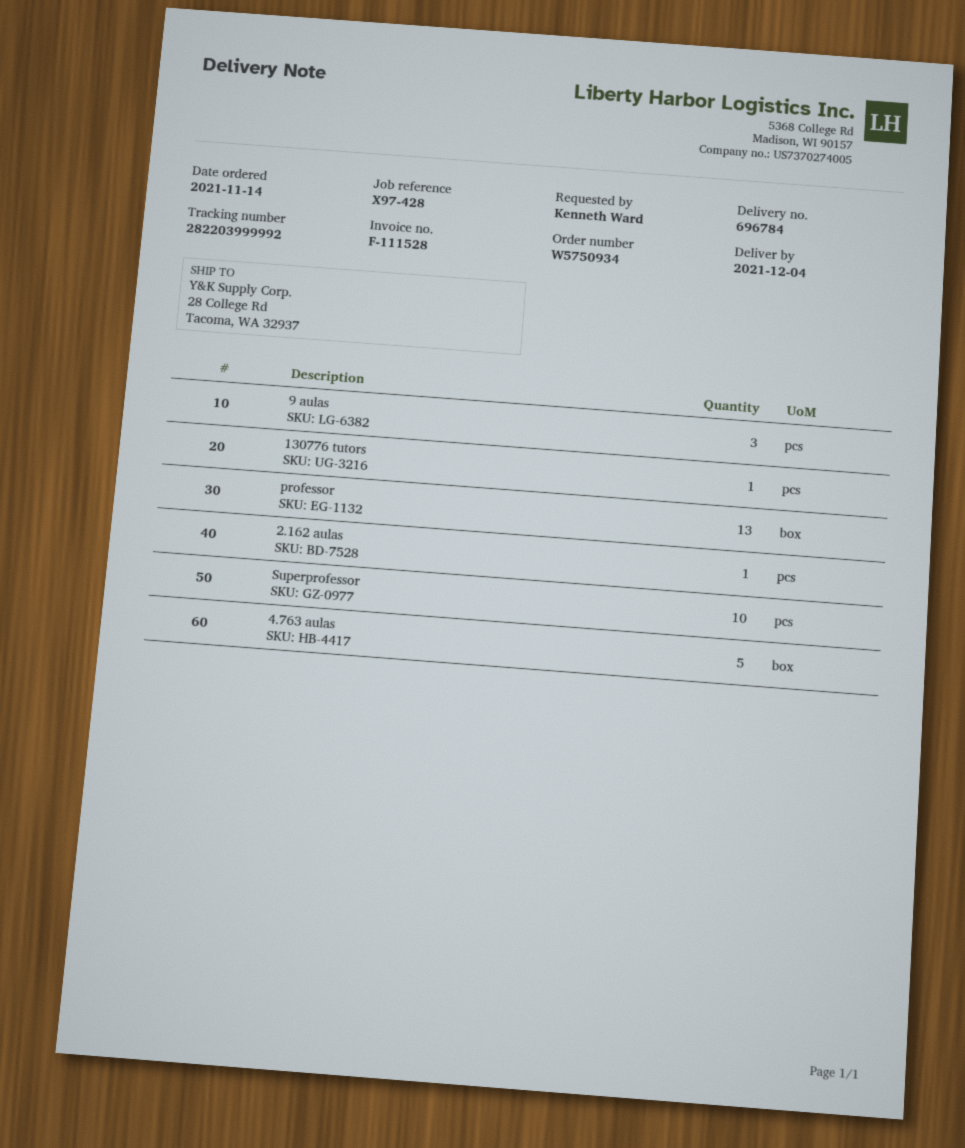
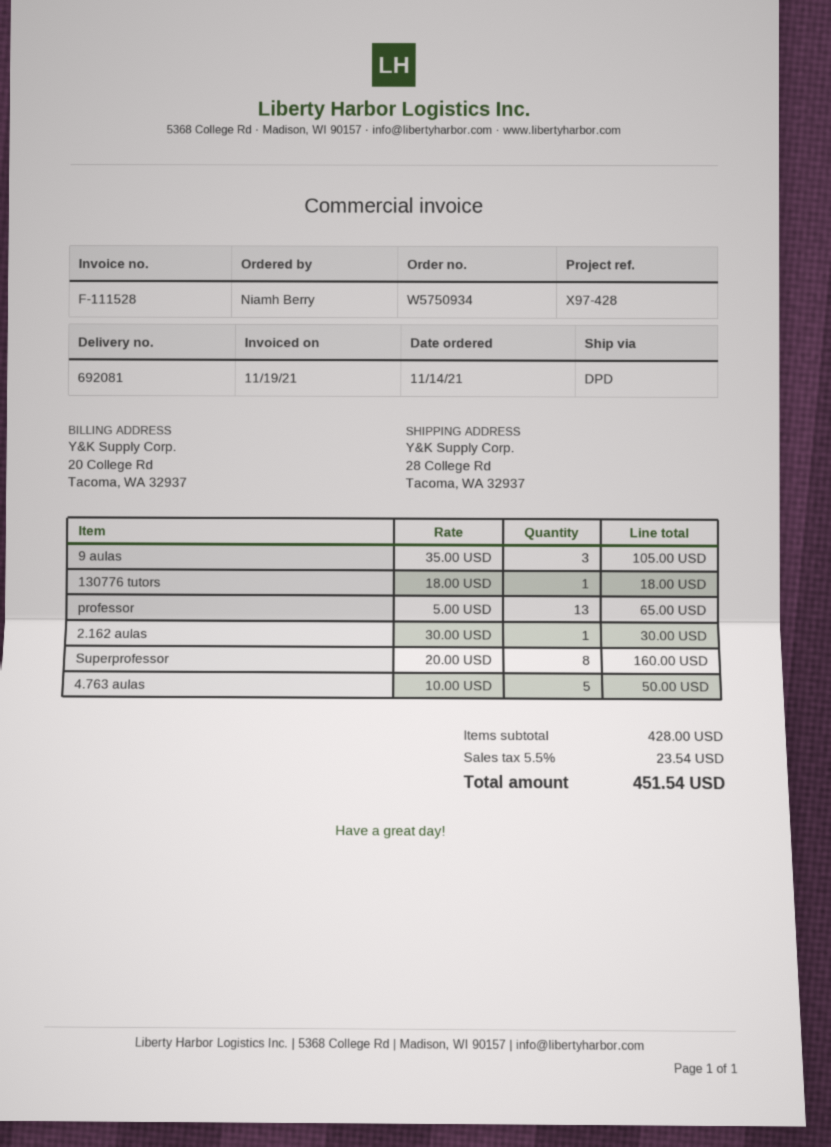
delivery note number: 696784 -> 692081
ordered by: Kenneth Ward -> Niamh Berry
Superprofessor: 10 -> 8

